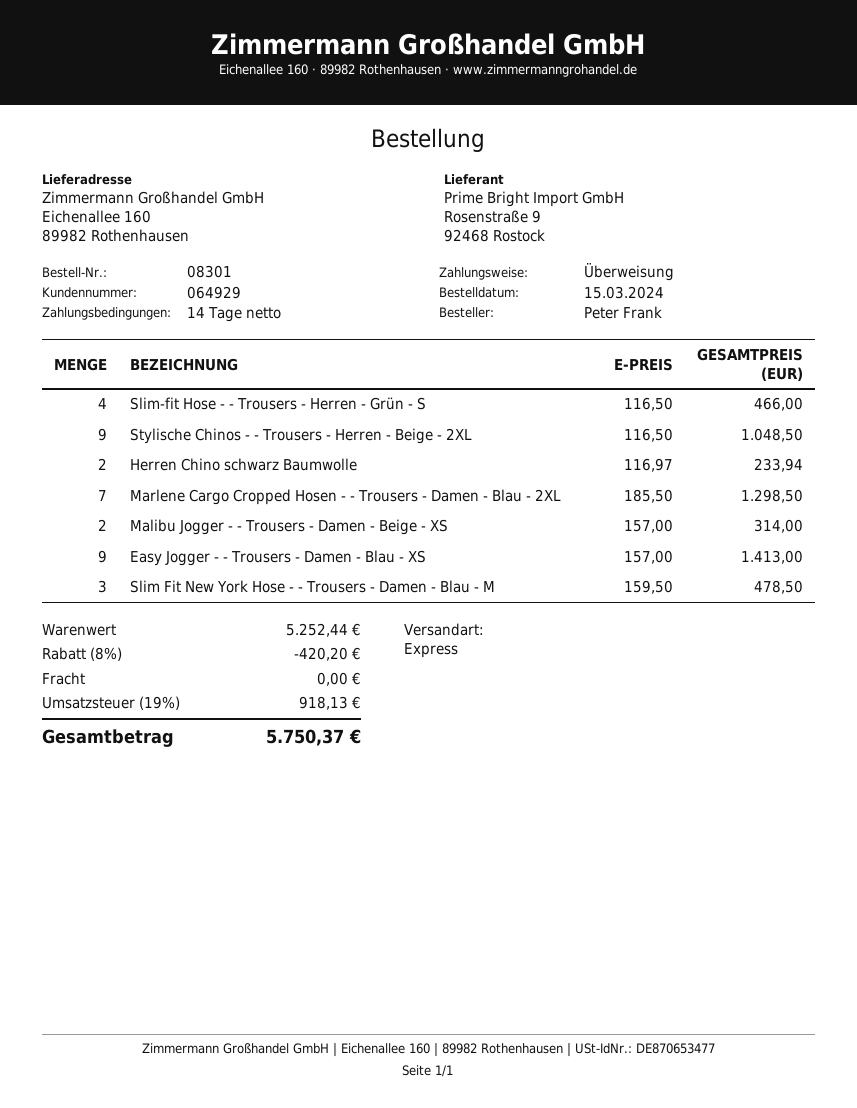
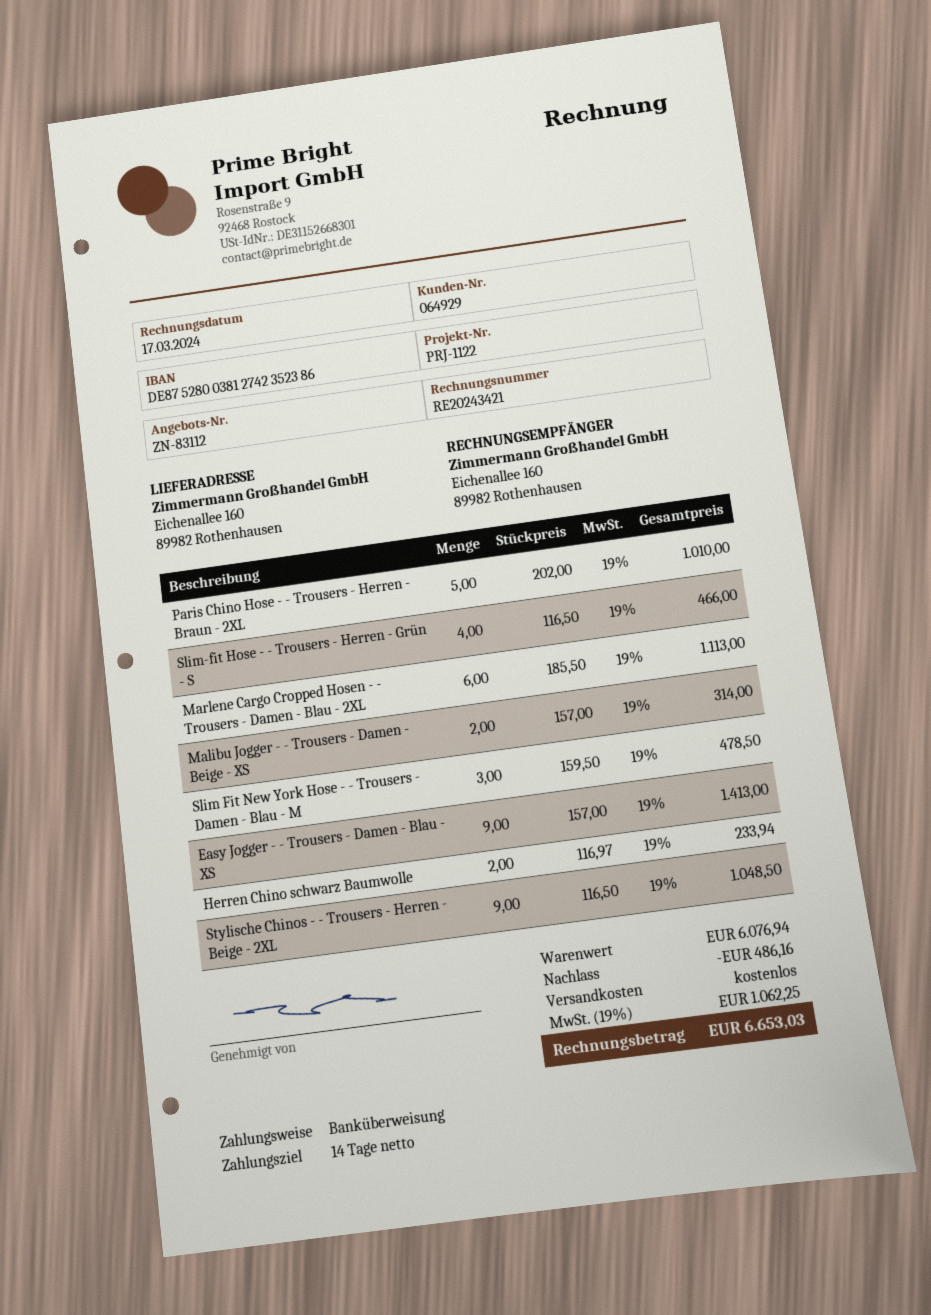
Marlene Cargo Cropped Hosen - - Trousers - Damen - Blau - 2XL: 7 x 185.50 = 1298.50 -> 6 x 185.50 = 1113.00
Paris Chino Hose - - Trousers - Herren - Braun - 2XL: none -> 5 x 202.00 = 1010.00
subtotal: 5252.44 -> 6076.94
discount: 420.20 -> 486.16
tax: 19% = 918.13 -> 19% = 1062.25
total: 5750.37 -> 6653.03

